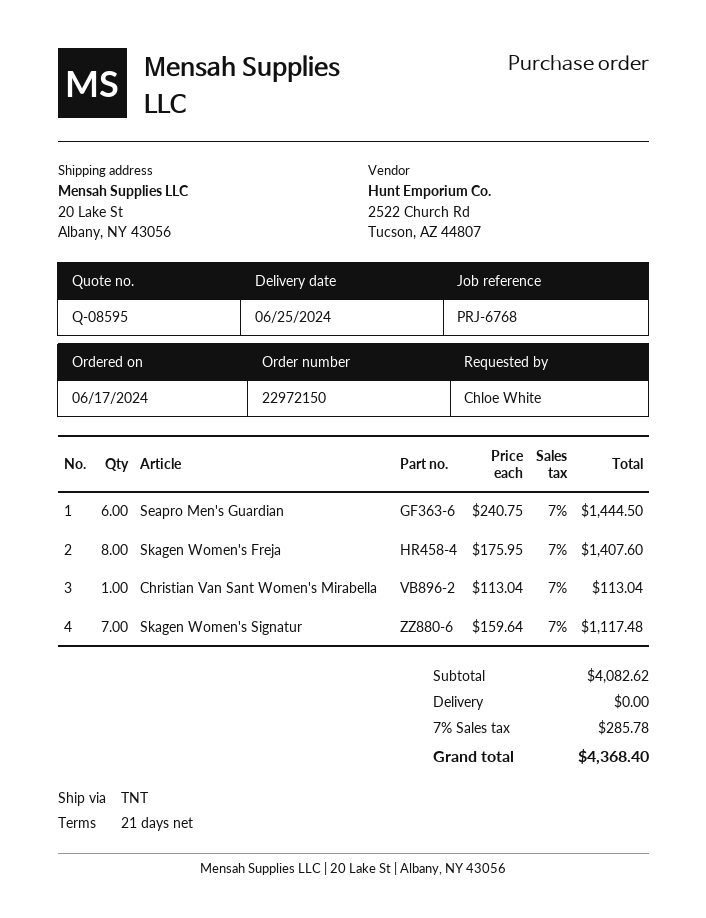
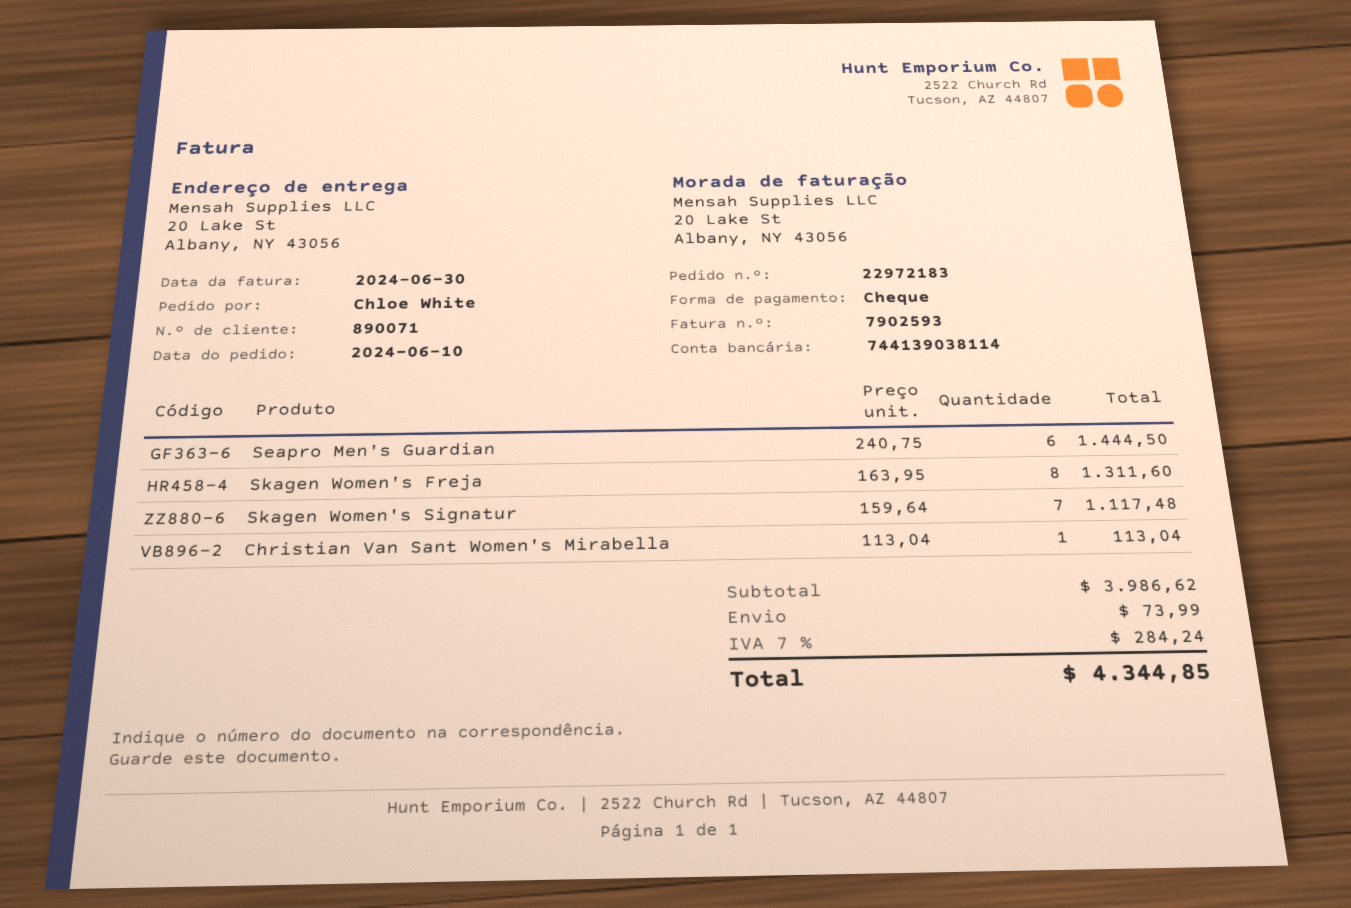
order number: 22972150 -> 22972183
order date: 2024-06-17 -> 2024-06-10
Skagen Women's Freja: 8 x 175.95 = 1407.60 -> 8 x 163.95 = 1311.60
subtotal: 4082.62 -> 3986.62
shipping: 0.00 -> 73.99
tax: 7% = 285.78 -> 7% = 284.24
total: 4368.40 -> 4344.85

